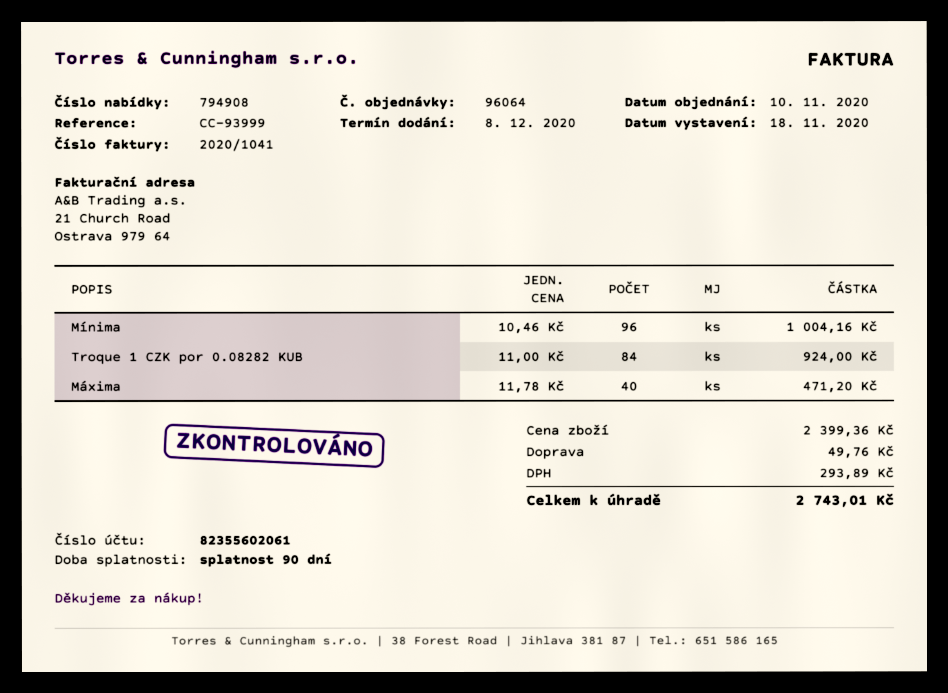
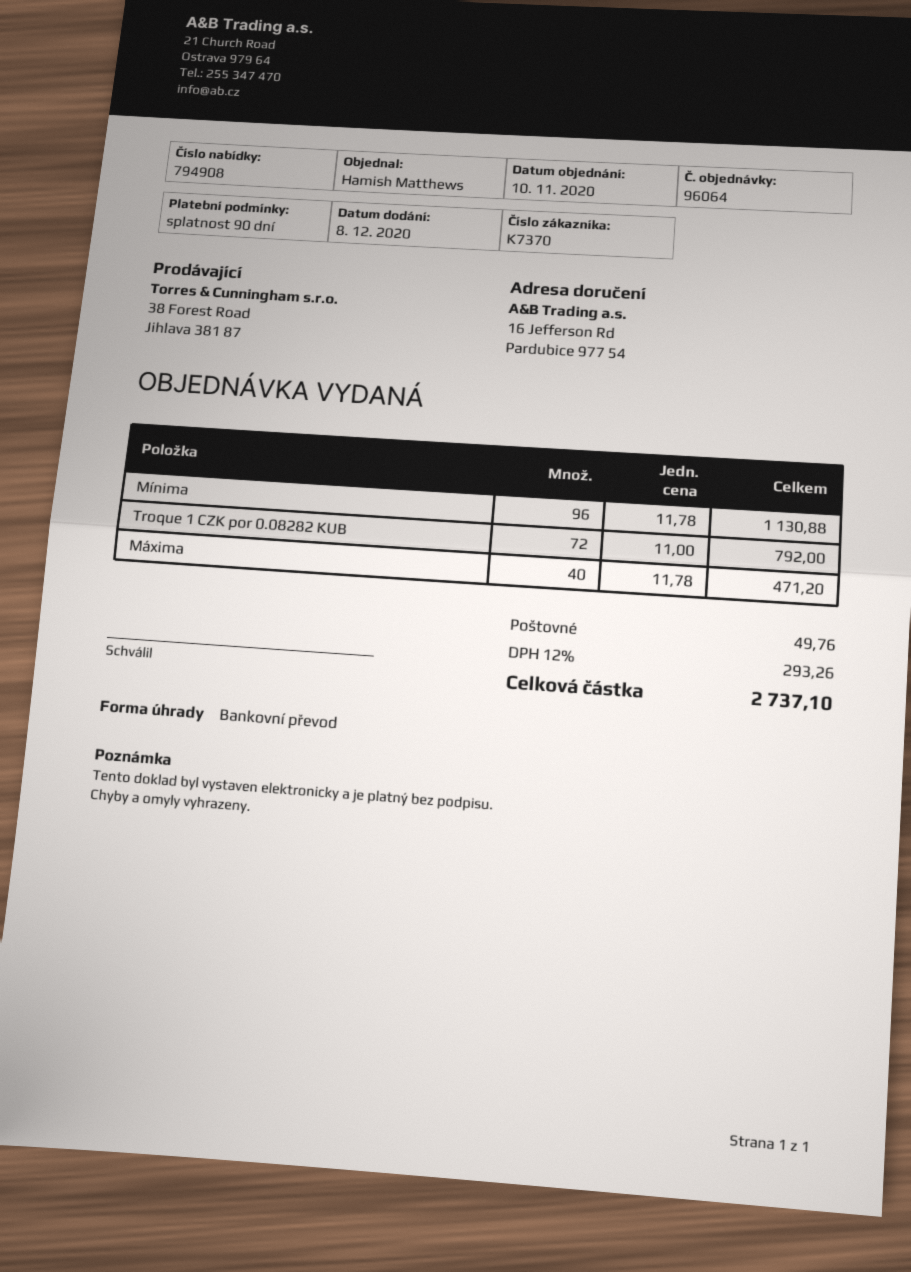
Mínima: 96 x 10.46 = 1004.16 -> 96 x 11.78 = 1130.88
Troque 1 CZK por 0.08282 KUB: 84 x 11.00 = 924.00 -> 72 x 11.00 = 792.00
tax: 293.89 -> 293.26
total: 2743.01 -> 2737.10

